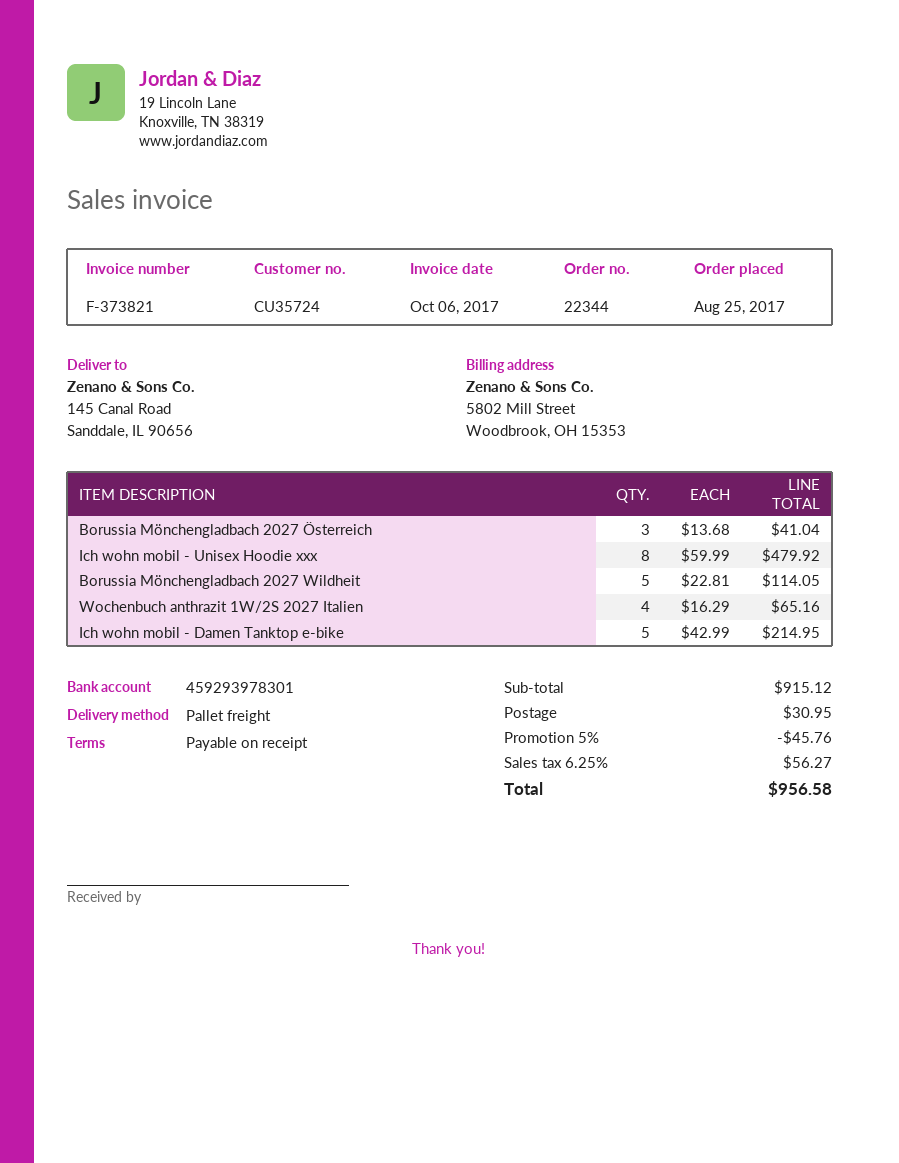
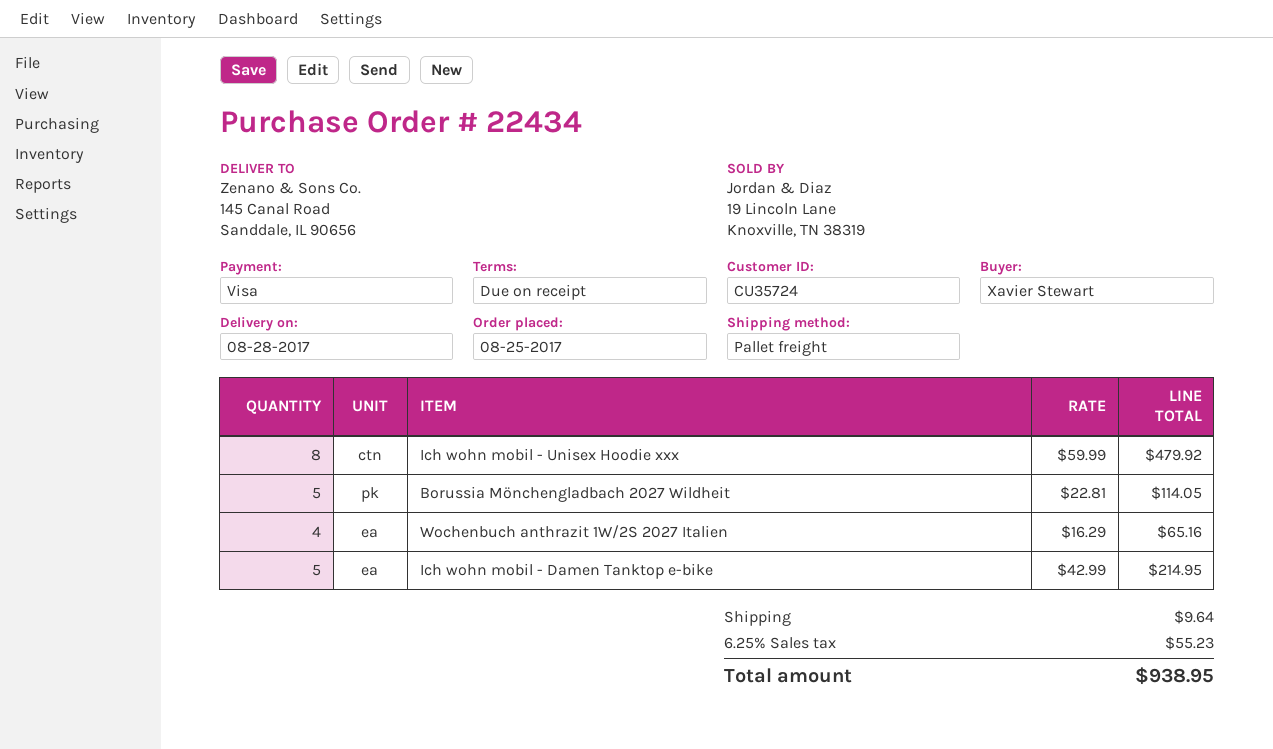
order number: 22344 -> 22434
Borussia Mönchengladbach 2027 Österreich: 3 x 13.68 = 41.04 -> none
discount: 5% = 45.76 -> none
shipping: 30.95 -> 9.64
tax: 6.25% = 56.27 -> 6.25% = 55.23
total: 956.58 -> 938.95

